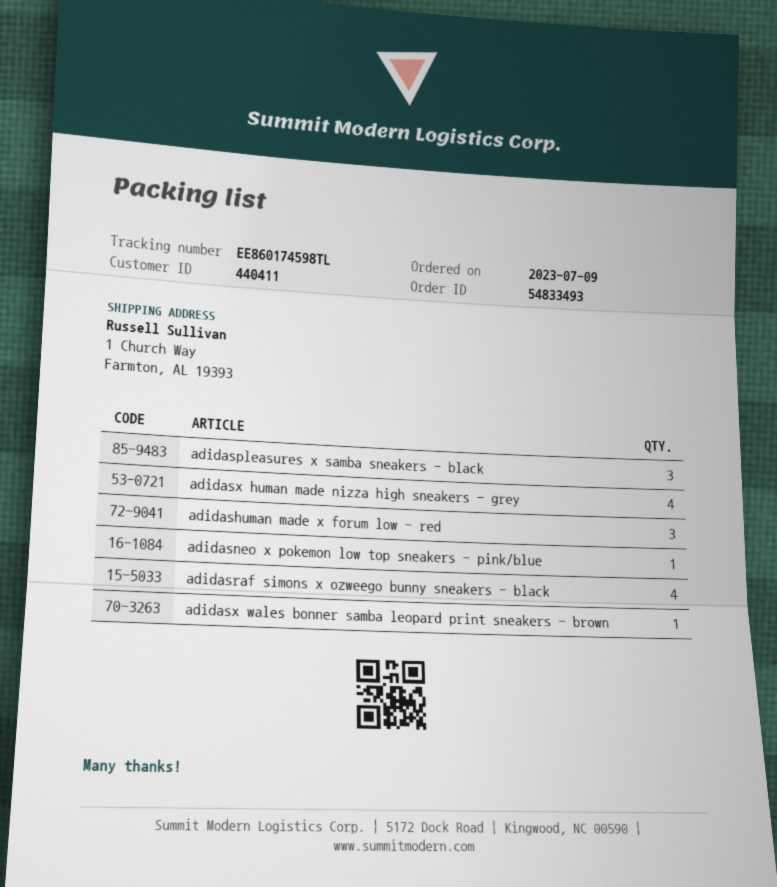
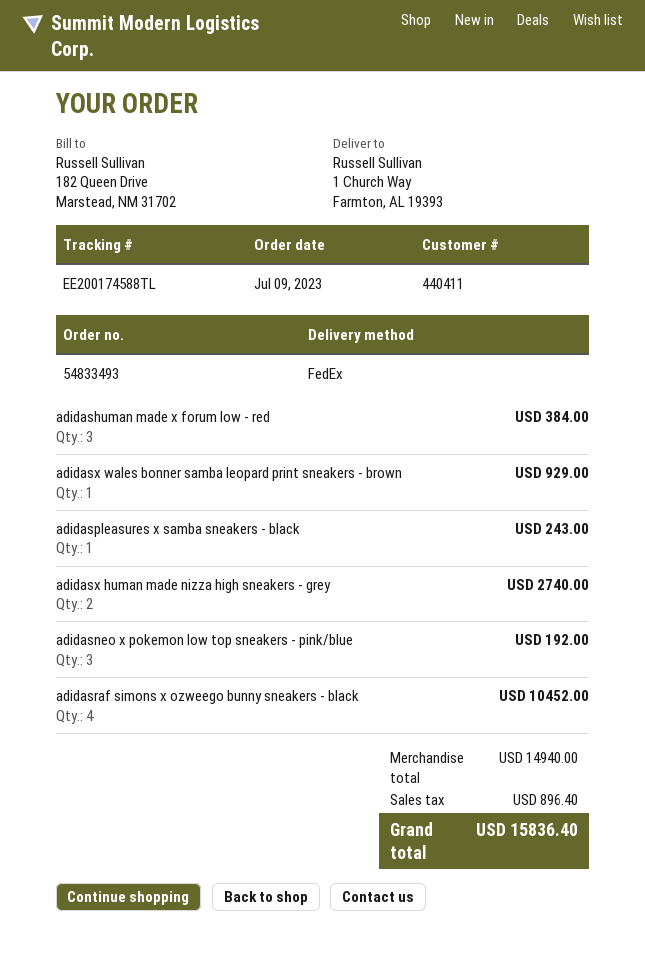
tracking number: EE860174598TL -> EE200174588TL
adidaspleasures x samba sneakers - black: 3 -> 1
adidasx human made nizza high sneakers - grey: 4 -> 2
adidasneo x pokemon low top sneakers - pink/blue: 1 -> 3

